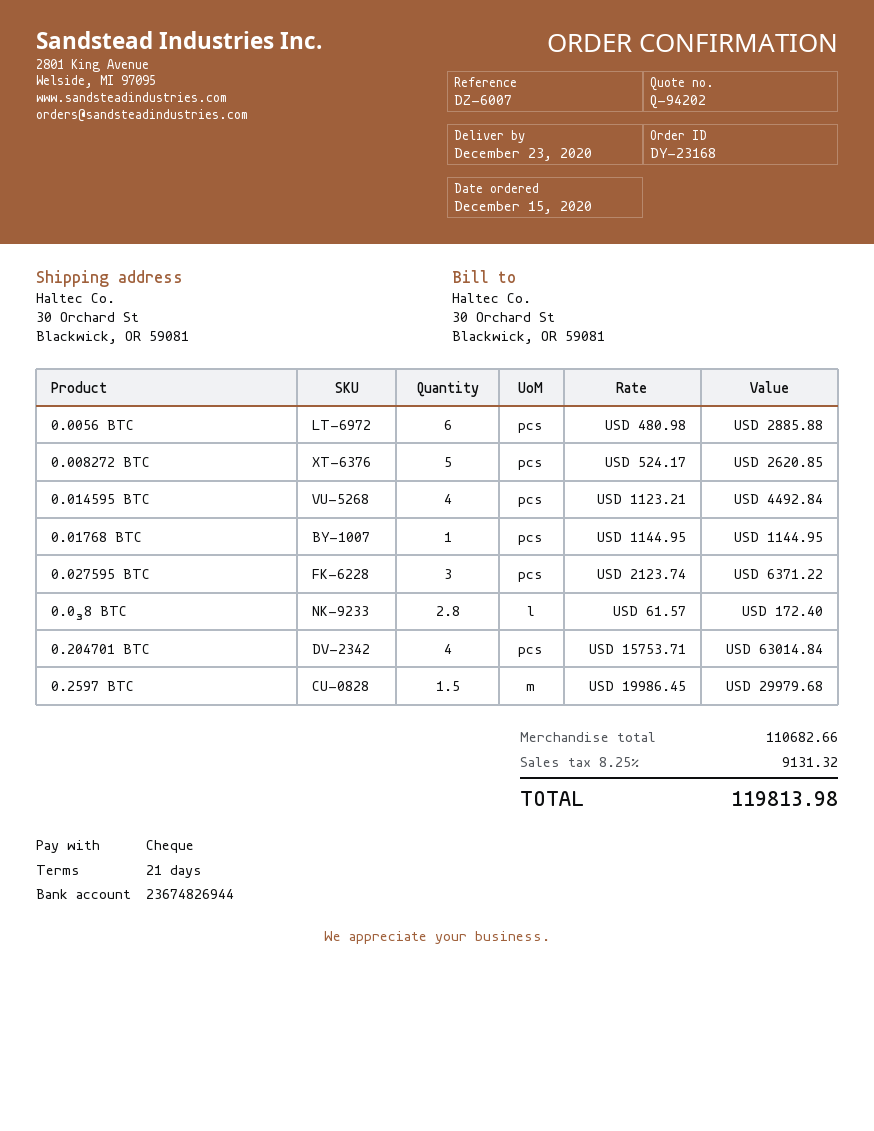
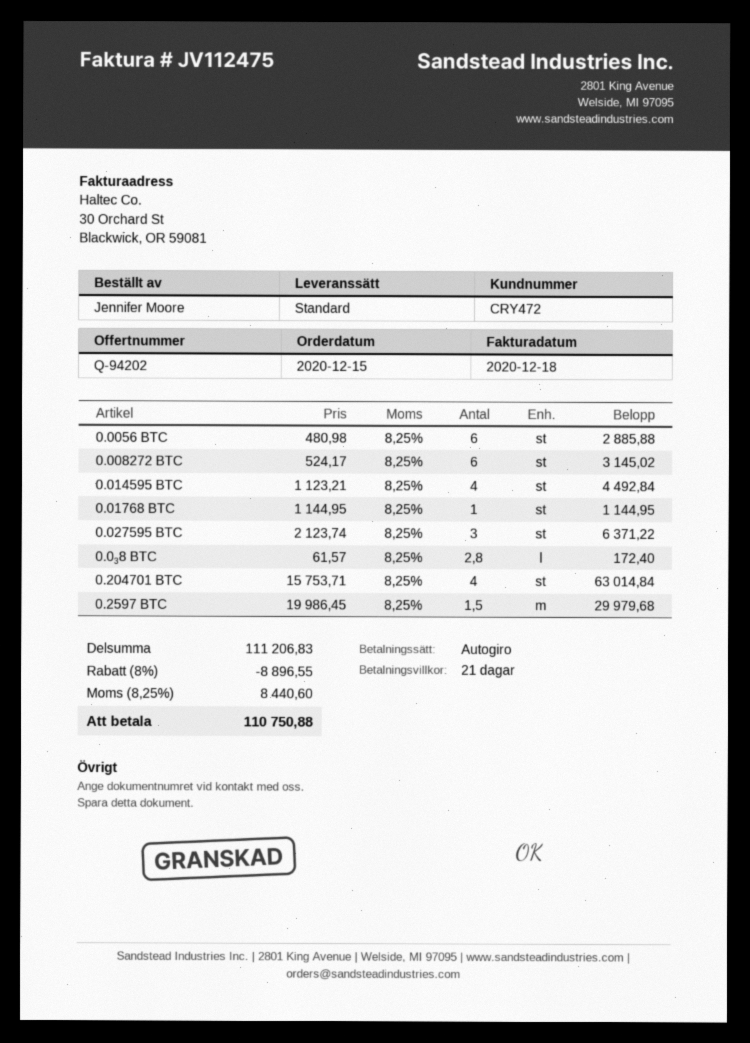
payment method: cheque -> direct debit
0.008272 BTC: 5 x 524.17 = 2620.85 -> 6 x 524.17 = 3145.02
subtotal: 110682.66 -> 111206.83
discount: none -> 8% = 8896.55
tax: 8.25% = 9131.32 -> 8.25% = 8440.60
total: 119813.98 -> 110750.88

